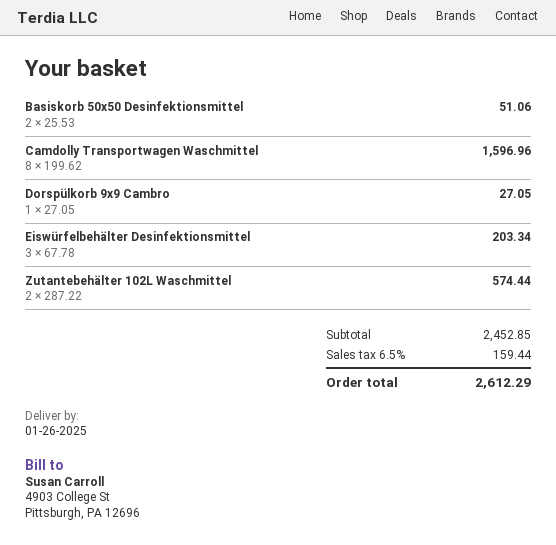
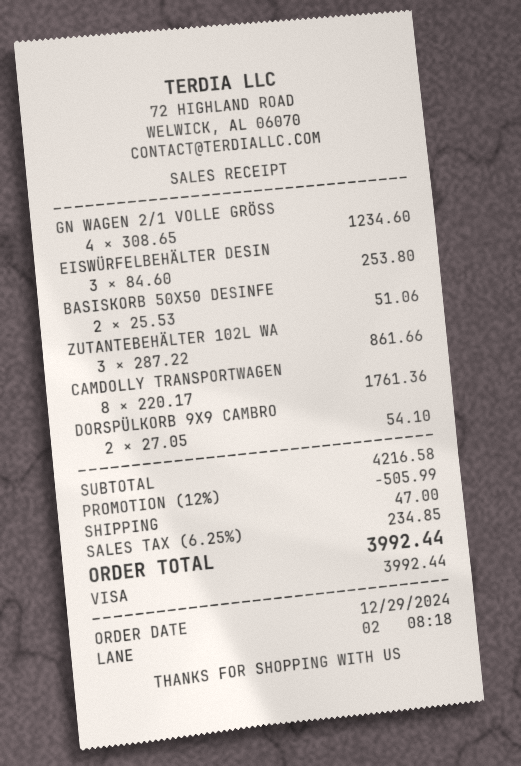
Camdolly Transportwagen Waschmittel: 8 x 199.62 = 1596.96 -> 8 x 220.17 = 1761.36
Dorspülkorb 9x9 Cambro: 1 x 27.05 = 27.05 -> 2 x 27.05 = 54.10
Eiswürfelbehälter Desinfektionsmittel: 3 x 67.78 = 203.34 -> 3 x 84.60 = 253.80
Zutantebehälter 102L Waschmittel: 2 x 287.22 = 574.44 -> 3 x 287.22 = 861.66
GN WAGEN 2/1 VOLLE GRÖSS: none -> 4 x 308.65 = 1234.60
subtotal: 2452.85 -> 4216.58
discount: none -> 12% = 505.99
shipping: none -> 47.00
tax: 6.5% = 159.44 -> 6.25% = 234.85
total: 2612.29 -> 3992.44

